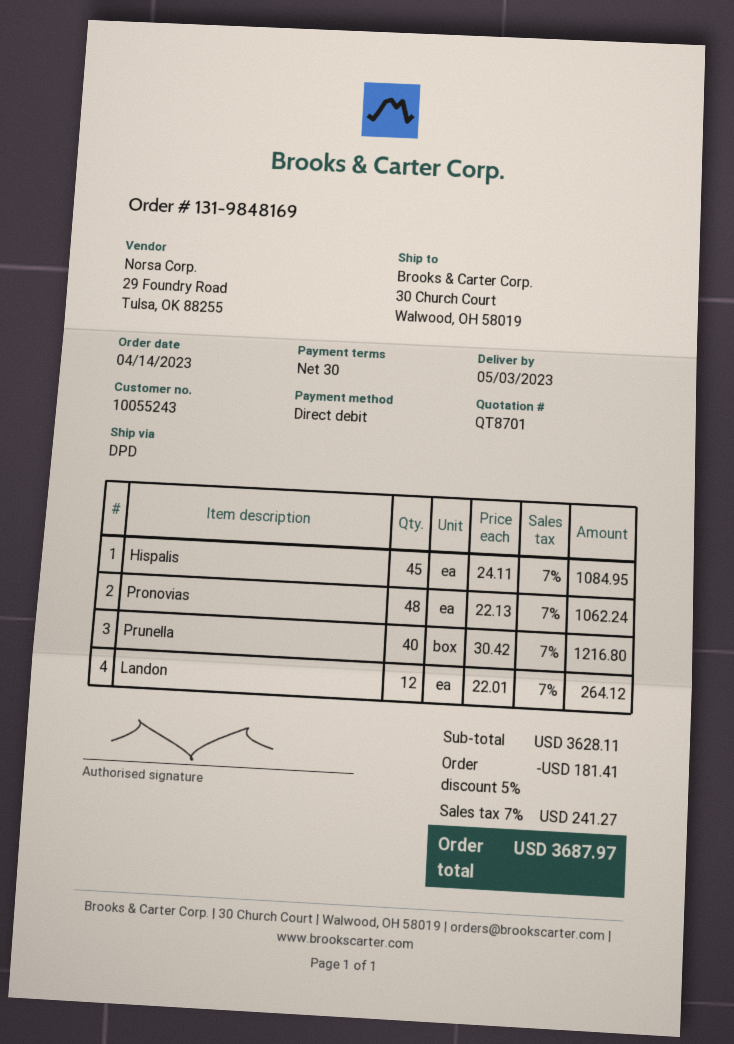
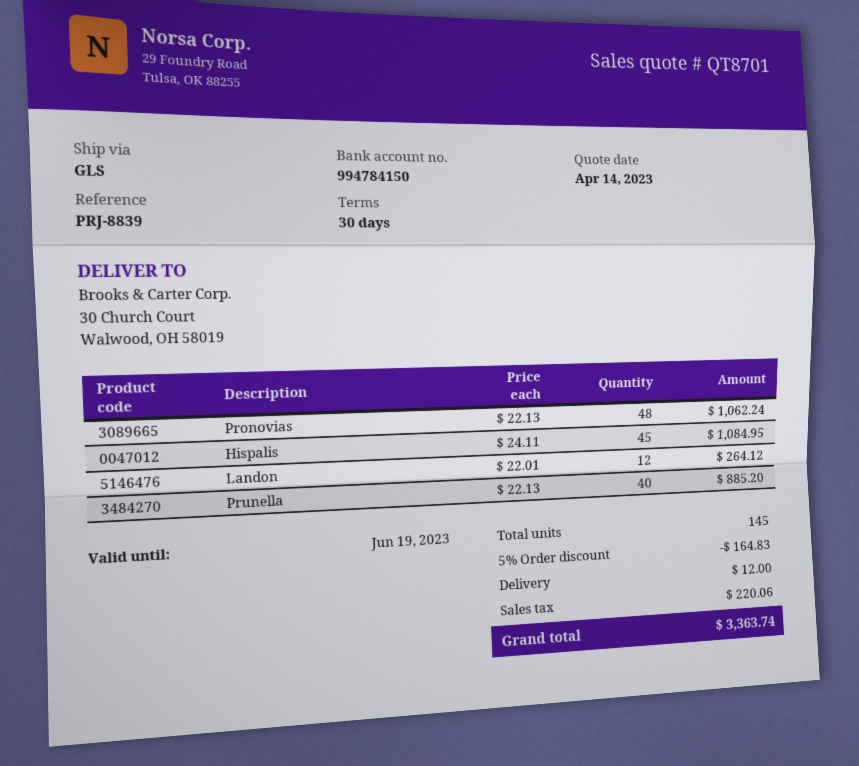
shipping method: DPD -> GLS
Prunella: 40 x 30.42 = 1216.80 -> 40 x 22.13 = 885.20
discount: 5% = 181.41 -> 5% = 164.83
shipping: none -> 12.00
tax: 241.27 -> 220.06
total: 3687.97 -> 3363.74

